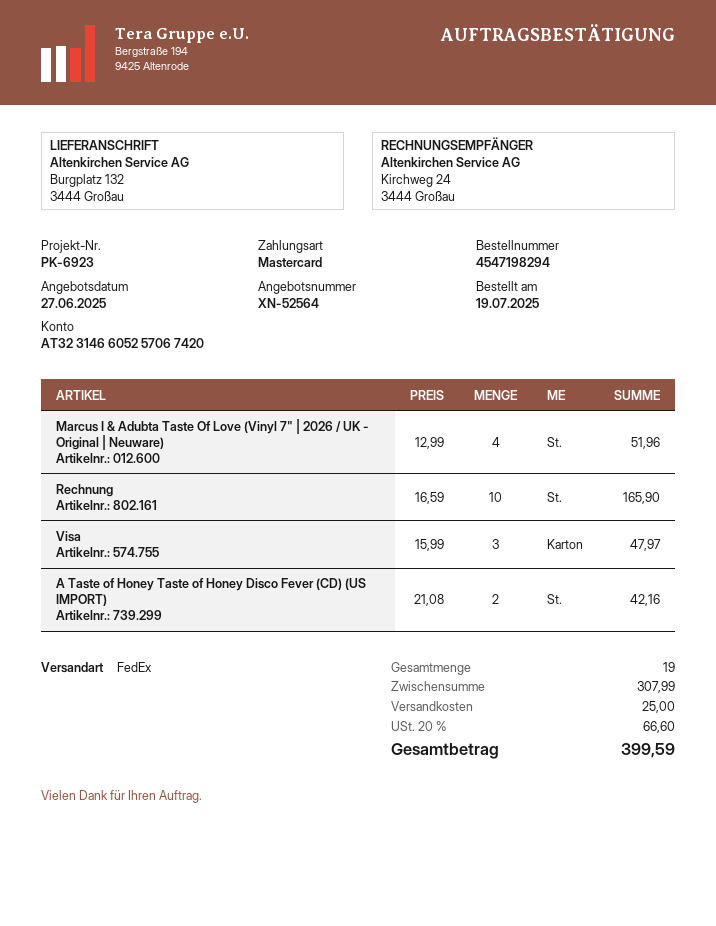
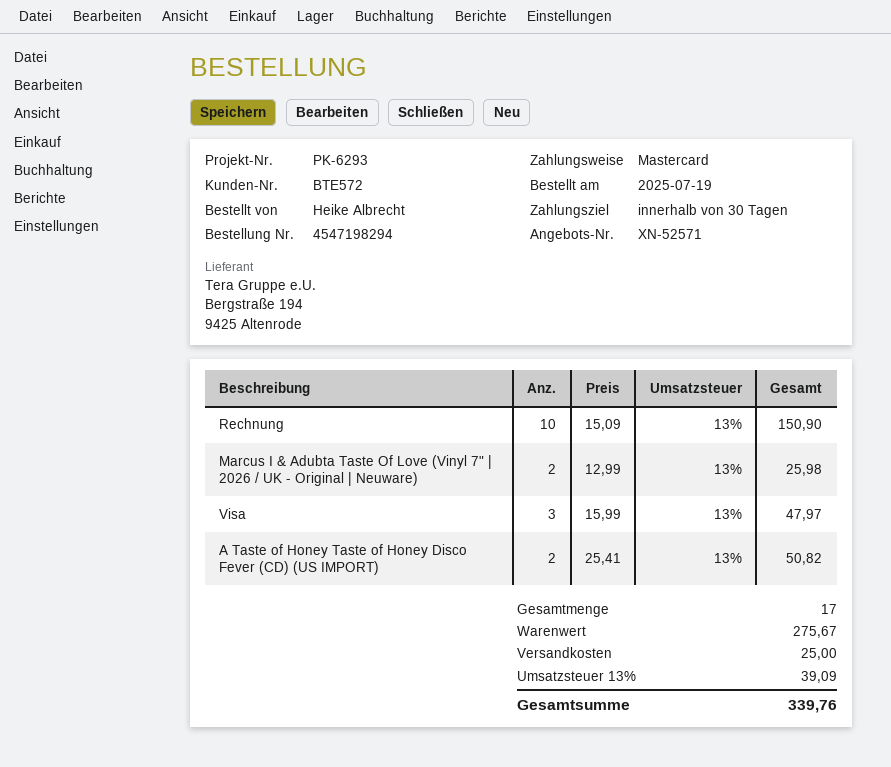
quote number: XN-52564 -> XN-52571
reference: PK-6923 -> PK-6293
Marcus I & Adubta Taste Of Love (Vinyl 7" | 2026 / UK - Original | Neuware): 4 x 12.99 = 51.96 -> 2 x 12.99 = 25.98
Rechnung: 10 x 16.59 = 165.90 -> 10 x 15.09 = 150.90
A Taste of Honey Taste of Honey Disco Fever (CD) (US IMPORT): 2 x 21.08 = 42.16 -> 2 x 25.41 = 50.82
total quantity: 19 -> 17
subtotal: 307.99 -> 275.67
tax: 20% = 66.60 -> 13% = 39.09
total: 399.59 -> 339.76

